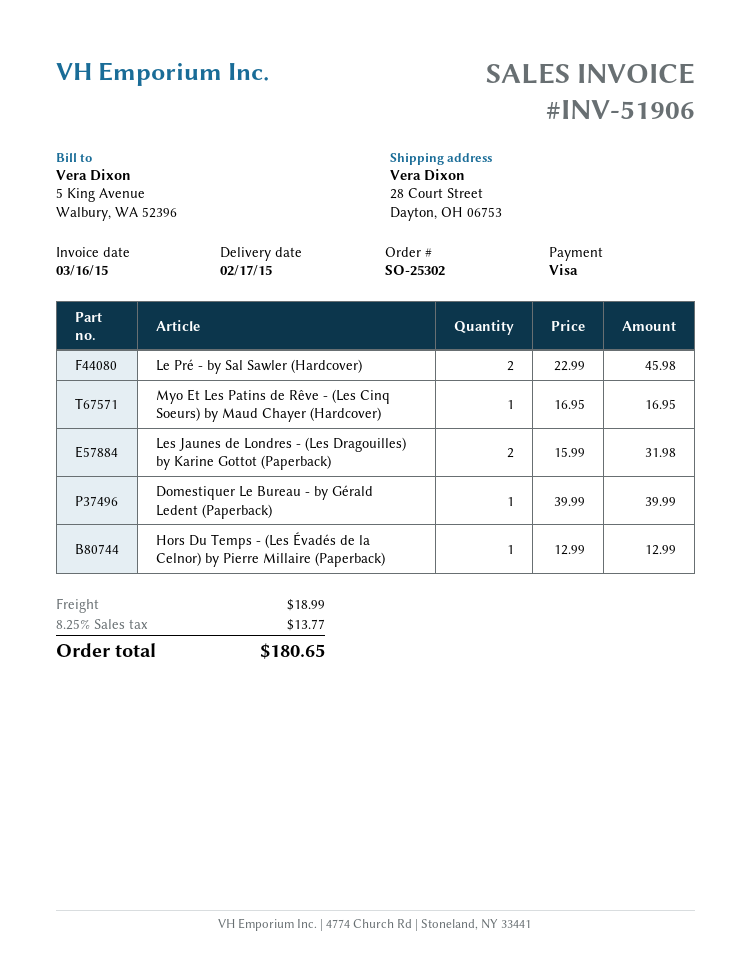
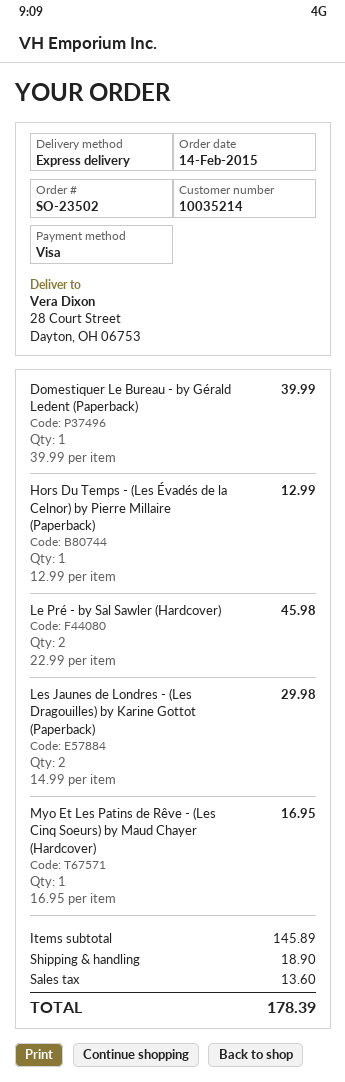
order number: SO-25302 -> SO-23502
Les Jaunes de Londres - (Les Dragouilles) by Karine Gottot (Paperback): 2 x 15.99 = 31.98 -> 2 x 14.99 = 29.98
shipping: 18.99 -> 18.90
tax: 13.77 -> 13.60
total: 180.65 -> 178.39

